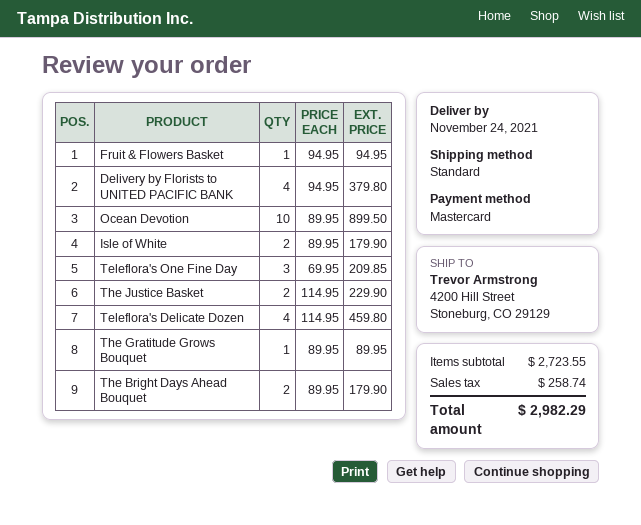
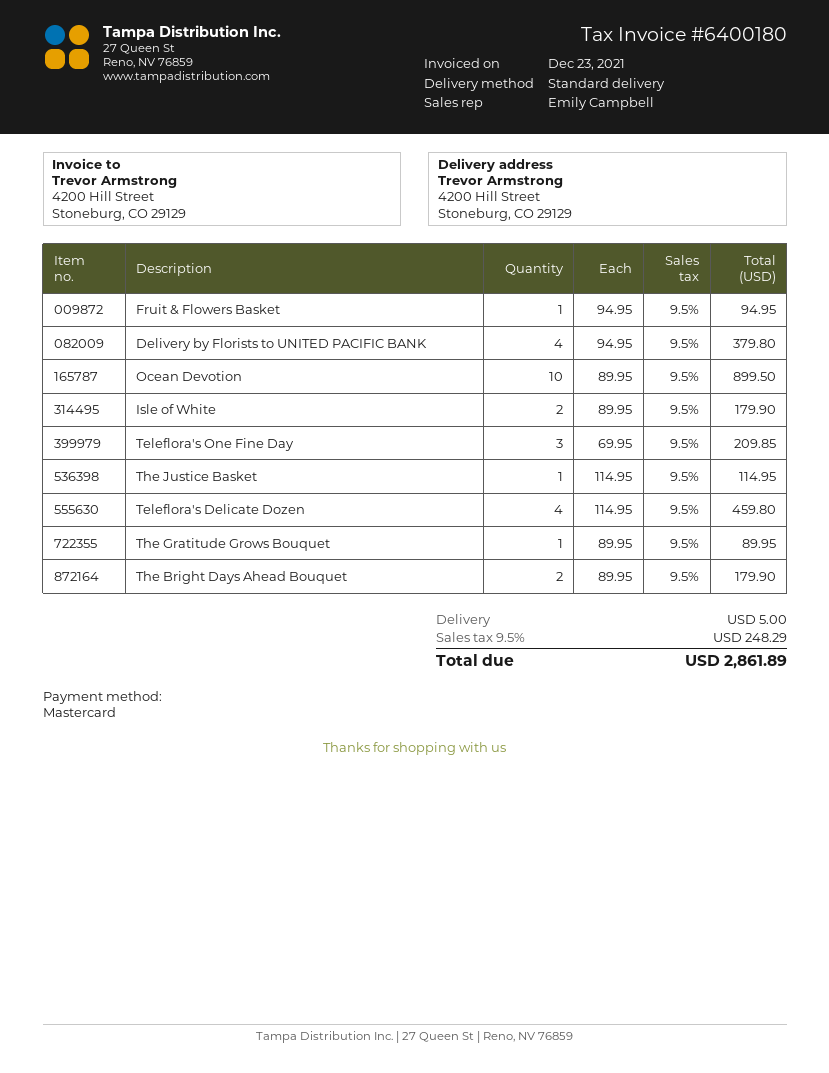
The Justice Basket: 2 x 114.95 = 229.90 -> 1 x 114.95 = 114.95
shipping: none -> 5.00
tax: 258.74 -> 248.29
total: 2982.29 -> 2861.89

